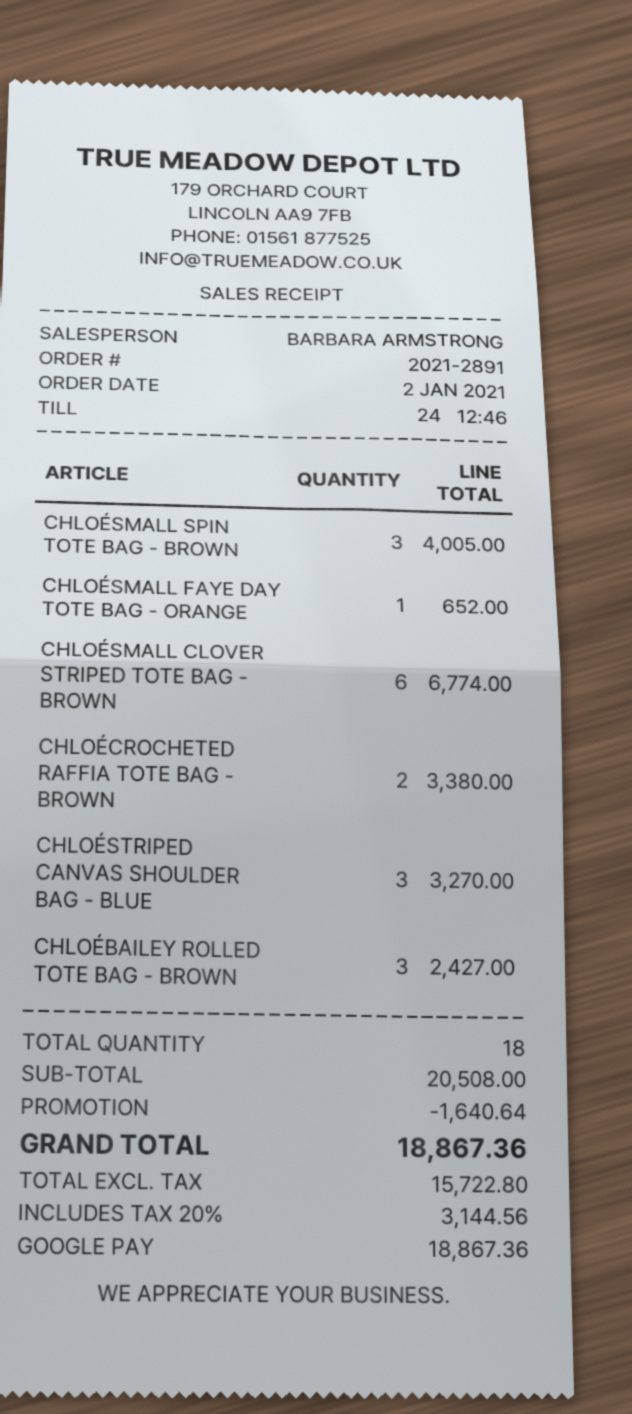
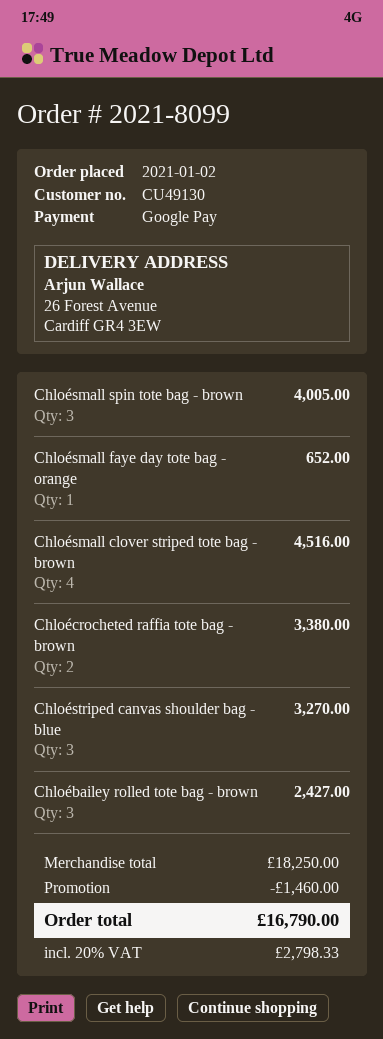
order number: 2021-2891 -> 2021-8099
CHLOÉSMALL CLOVER STRIPED TOTE BAG - BROWN: 6 for 6774.00 -> 4 for 4516.00
subtotal: 20508.00 -> 18250.00
discount: 1640.64 -> 1460.00
tax: 20% = 3144.56 -> 20% = 2798.33
total: 18867.36 -> 16790.00

